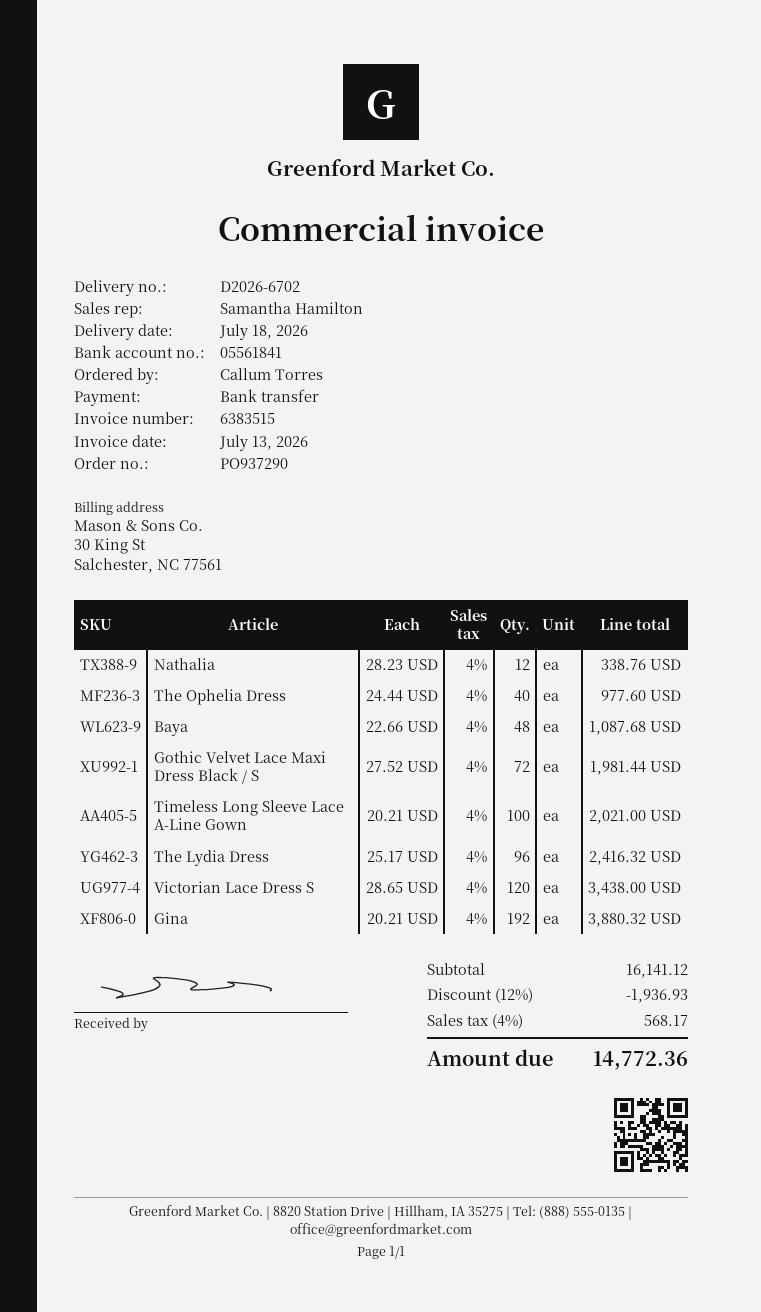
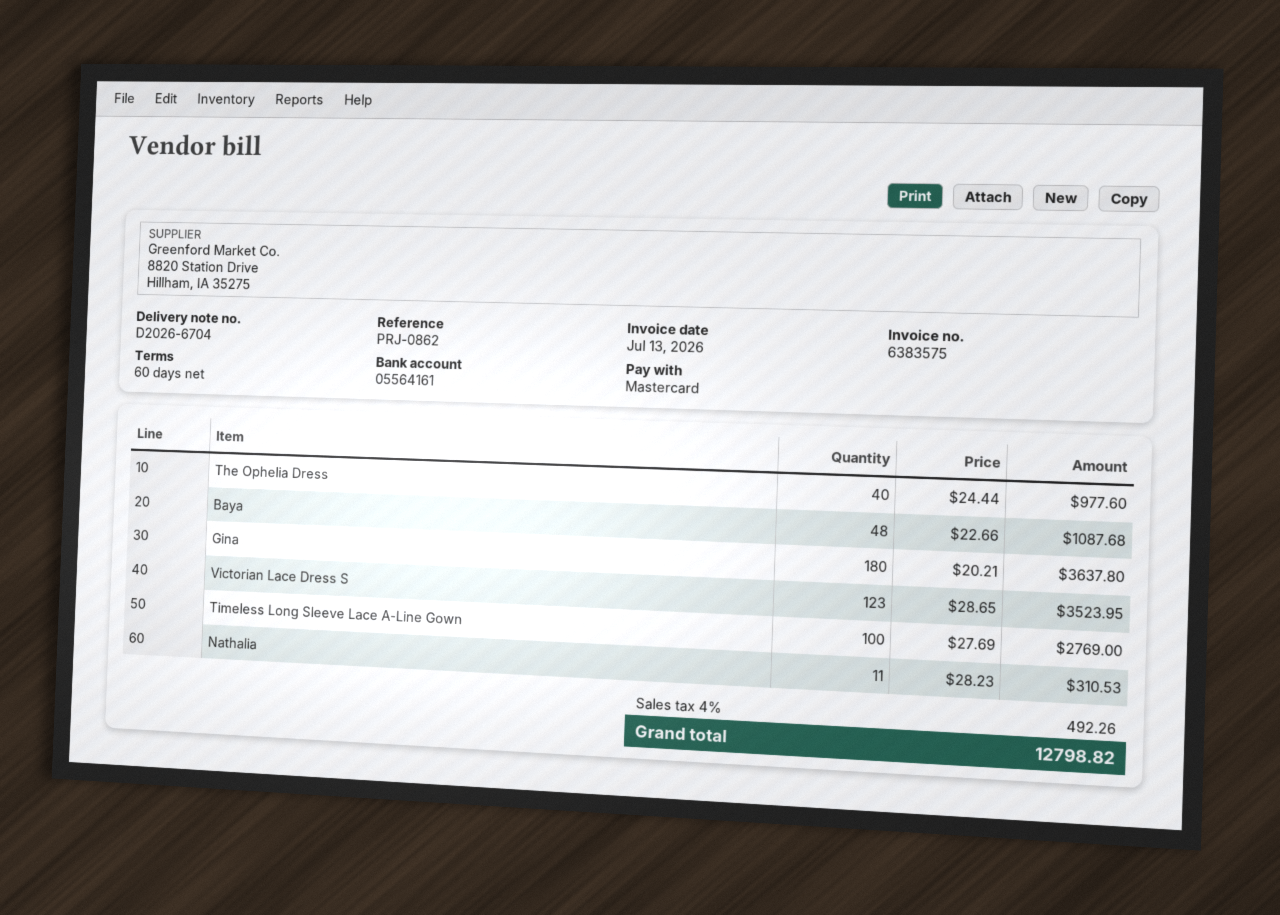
delivery note number: D2026-6702 -> D2026-6704
invoice number: 6383515 -> 6383575
payment method: bank transfer -> Mastercard
bank account: 05561841 -> 05564161
Nathalia: 12 x 28.23 = 338.76 -> 11 x 28.23 = 310.53
Gothic Velvet Lace Maxi Dress Black / S: 72 x 27.52 = 1981.44 -> none
Timeless Long Sleeve Lace A-Line Gown: 100 x 20.21 = 2021.00 -> 100 x 27.69 = 2769.00
The Lydia Dress: 96 x 25.17 = 2416.32 -> none
Victorian Lace Dress S: 120 x 28.65 = 3438.00 -> 123 x 28.65 = 3523.95
Gina: 192 x 20.21 = 3880.32 -> 180 x 20.21 = 3637.80
discount: 12% = 1936.93 -> none
tax: 4% = 568.17 -> 4% = 492.26
total: 14772.36 -> 12798.82

